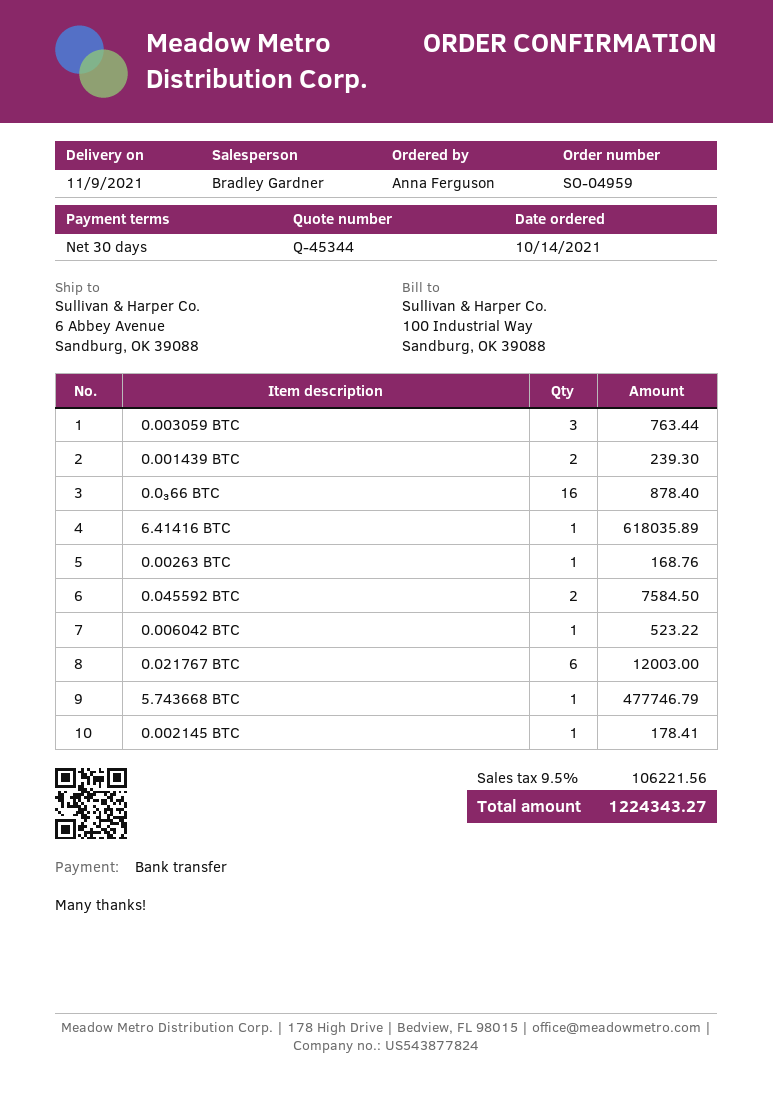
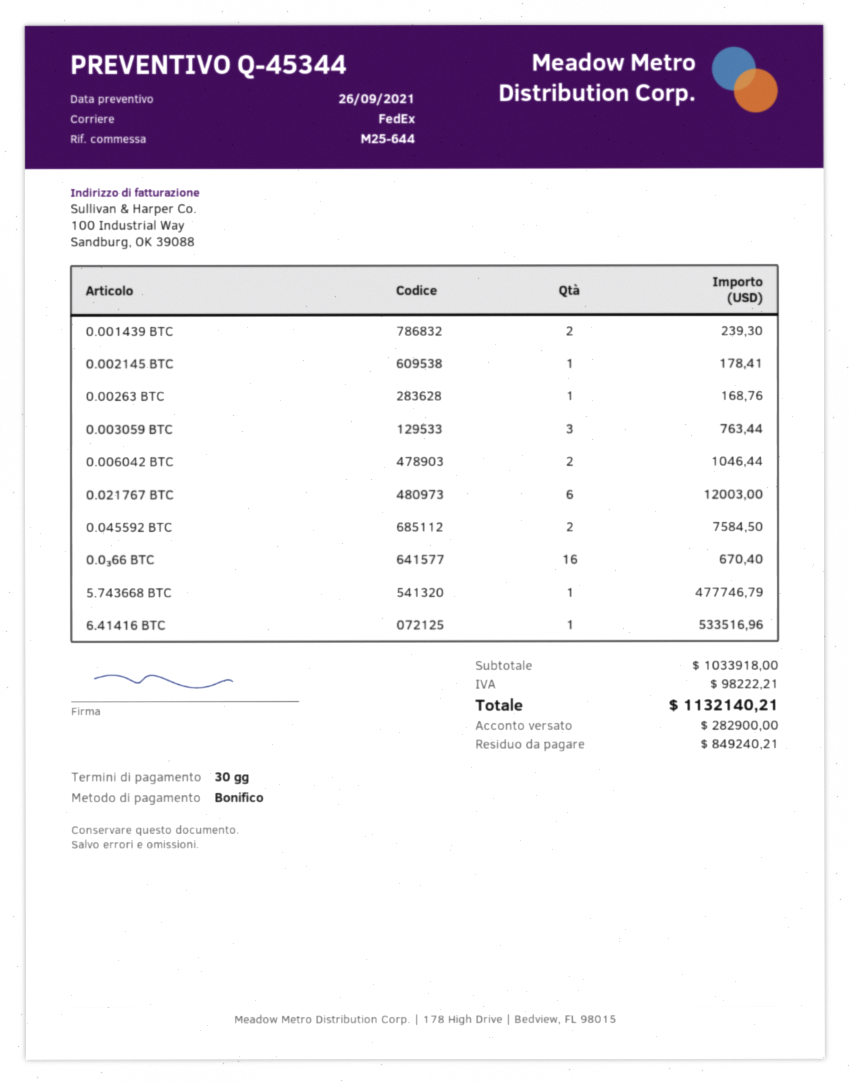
0.0₃66 BTC: 16 for 878.40 -> 16 for 670.40
6.41416 BTC: 1 for 618035.89 -> 1 for 533516.96
0.006042 BTC: 1 for 523.22 -> 2 for 1046.44
tax: 106221.56 -> 98222.21
total: 1224343.27 -> 1132140.21

